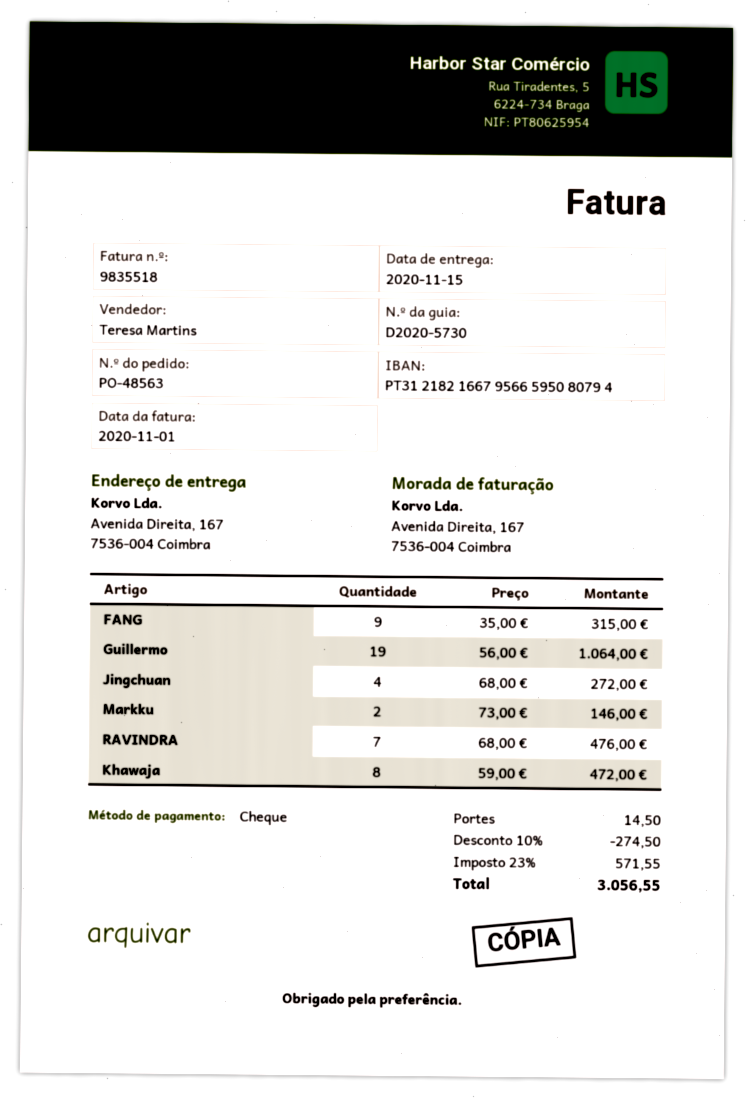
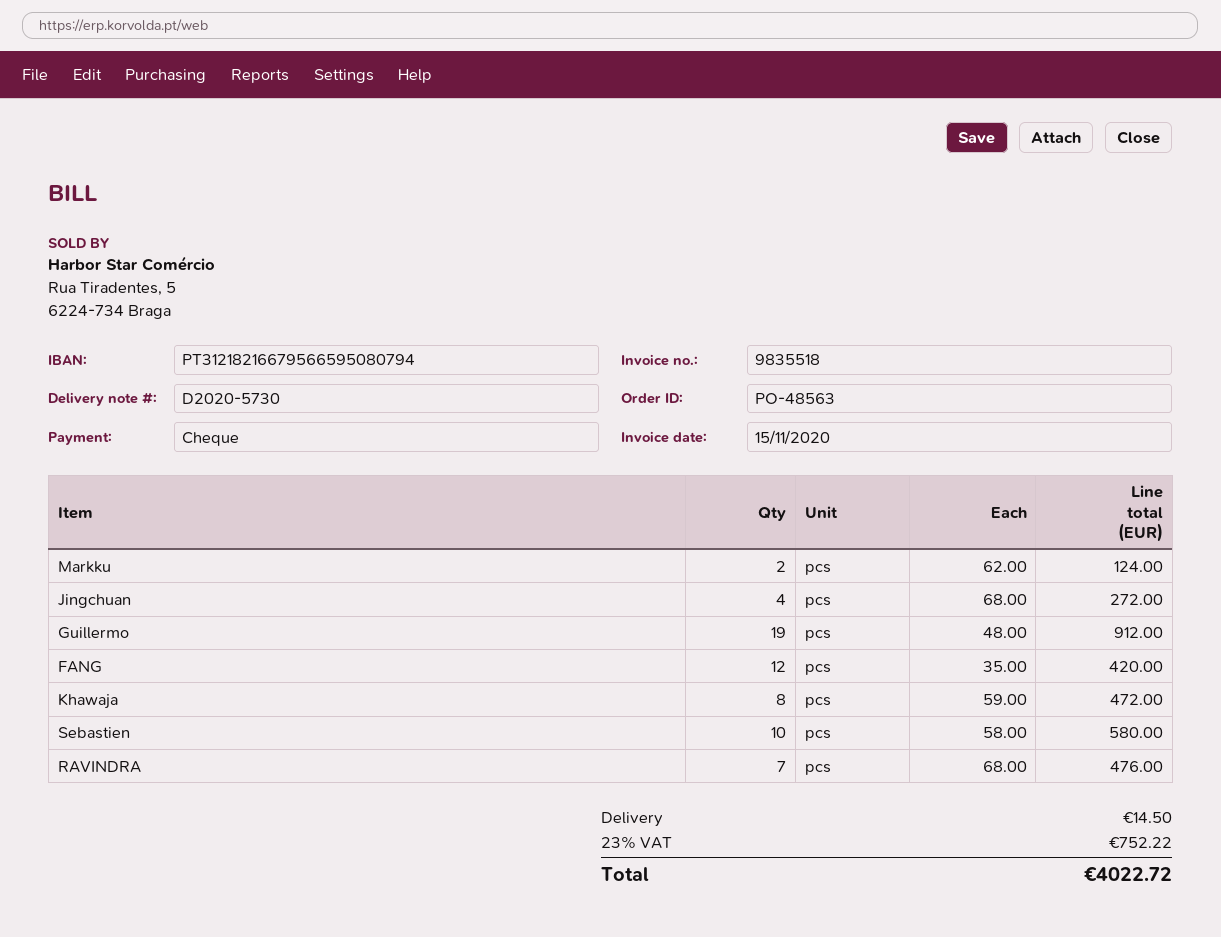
invoice date: 2020-11-01 -> 2020-11-15
FANG: 9 x 35.00 = 315.00 -> 12 x 35.00 = 420.00
Guillermo: 19 x 56.00 = 1064.00 -> 19 x 48.00 = 912.00
Markku: 2 x 73.00 = 146.00 -> 2 x 62.00 = 124.00
Sebastien: none -> 10 x 58.00 = 580.00
discount: 10% = 274.50 -> none
tax: 23% = 571.55 -> 23% = 752.22
total: 3056.55 -> 4022.72

